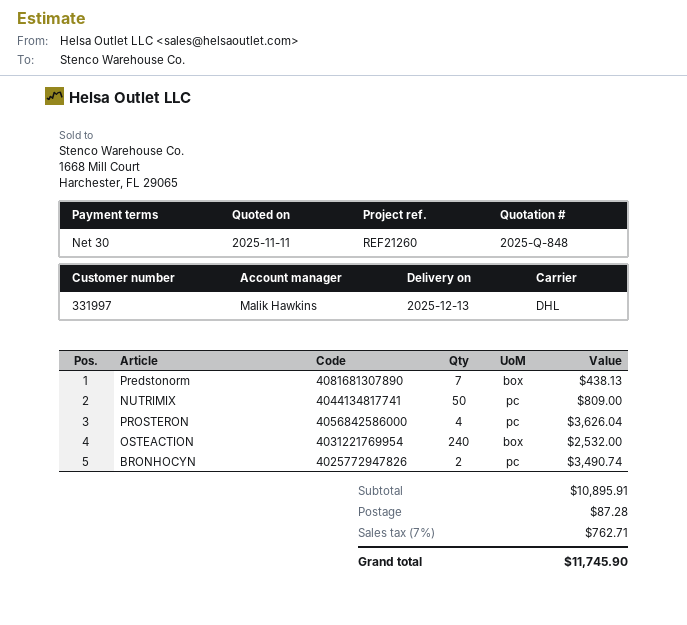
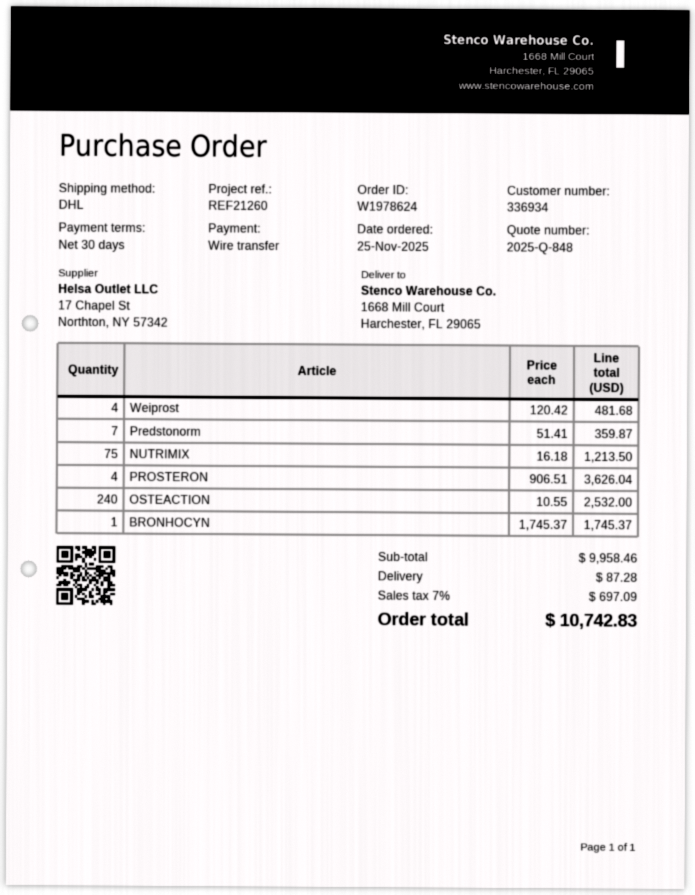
customer number: 331997 -> 336934
Predstonorm: 7 for 438.13 -> 7 for 359.87
NUTRIMIX: 50 for 809.00 -> 75 for 1213.50
BRONHOCYN: 2 for 3490.74 -> 1 for 1745.37
Weiprost: none -> 4 for 481.68
subtotal: 10895.91 -> 9958.46
tax: 7% = 762.71 -> 7% = 697.09
total: 11745.90 -> 10742.83

